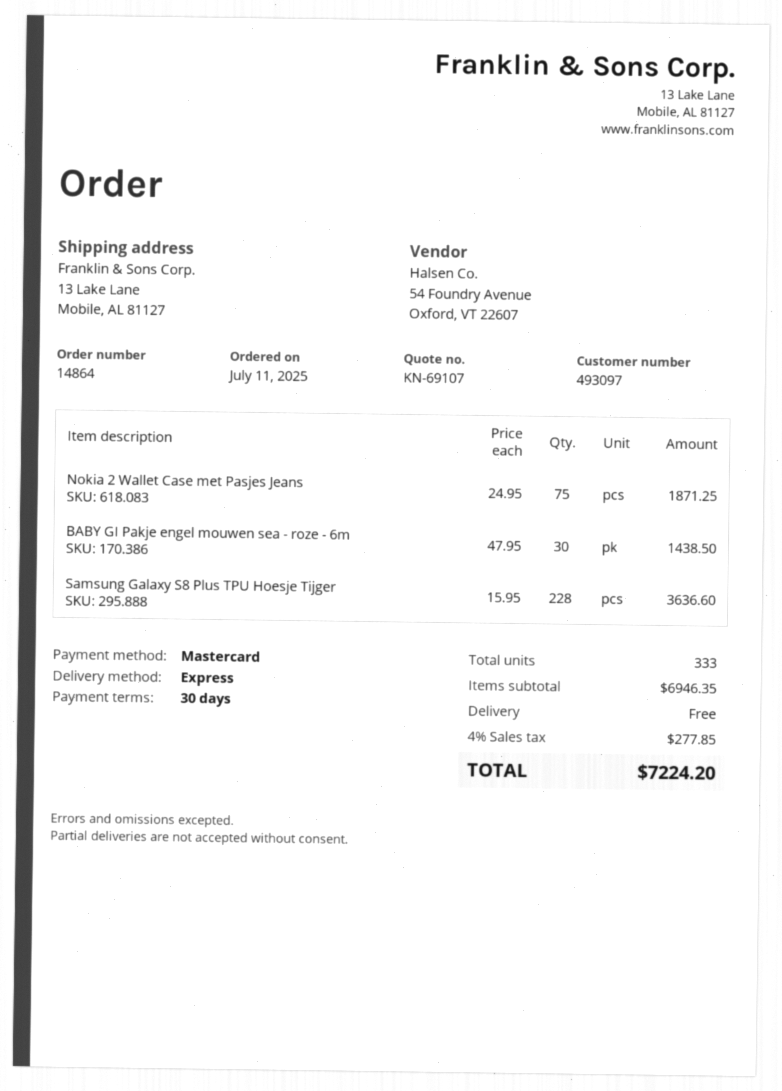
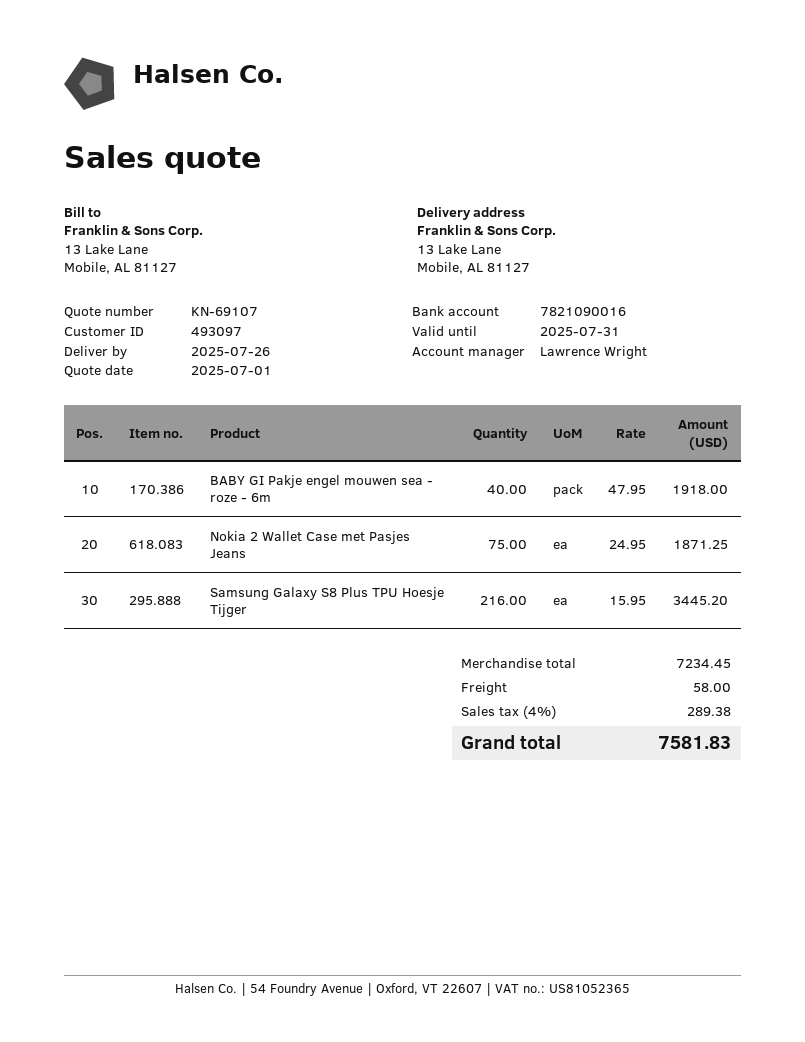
BABY GI Pakje engel mouwen sea - roze - 6m: 30 x 47.95 = 1438.50 -> 40 x 47.95 = 1918.00
Samsung Galaxy S8 Plus TPU Hoesje Tijger: 228 x 15.95 = 3636.60 -> 216 x 15.95 = 3445.20
subtotal: 6946.35 -> 7234.45
shipping: 0.00 -> 58.00
tax: 4% = 277.85 -> 4% = 289.38
total: 7224.20 -> 7581.83

